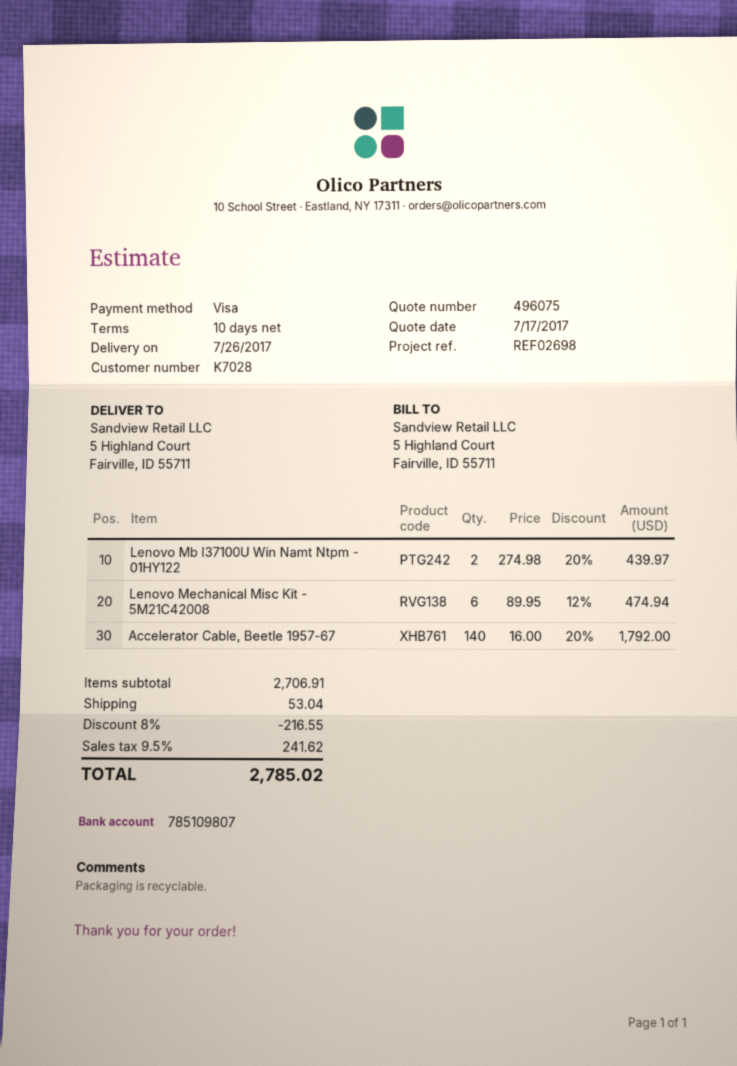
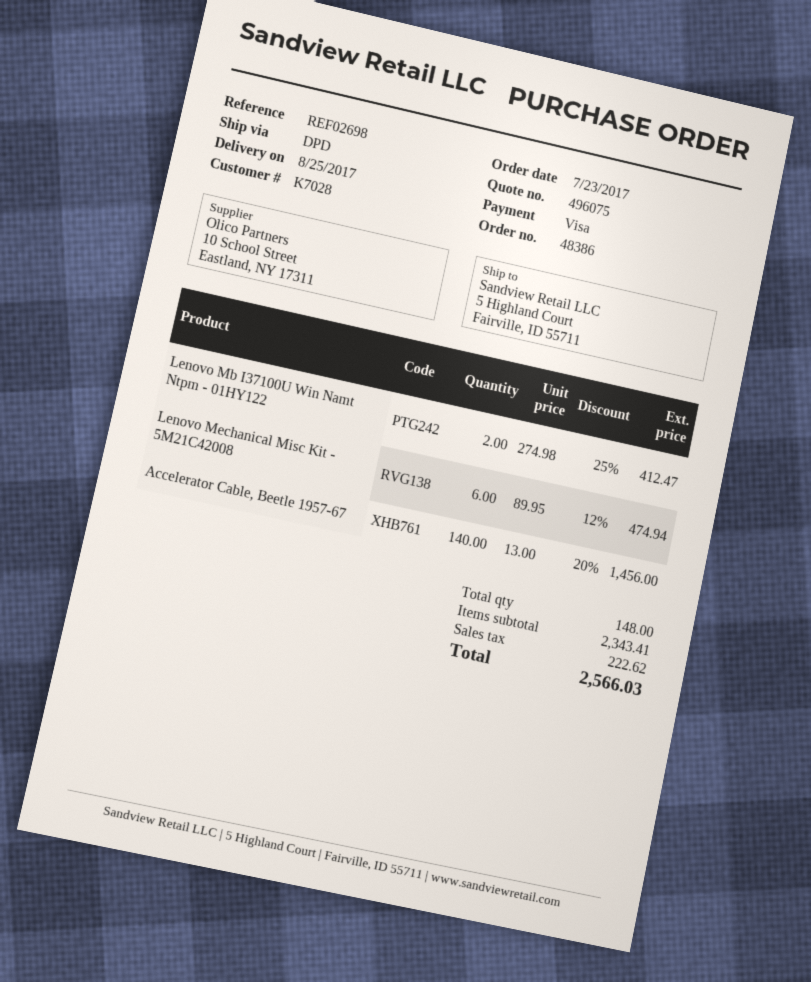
delivery date: 2017-07-26 -> 2017-08-25
Lenovo Mb I37100U Win Namt Ntpm - 01HY122: 2 x 274.98 - 20% = 439.97 -> 2 x 274.98 - 25% = 412.47
Accelerator Cable, Beetle 1957-67: 140 x 16.00 - 20% = 1792.00 -> 140 x 13.00 - 20% = 1456.00
subtotal: 2706.91 -> 2343.41
discount: 8% = 216.55 -> none
shipping: 53.04 -> none
tax: 241.62 -> 222.62
total: 2785.02 -> 2566.03

